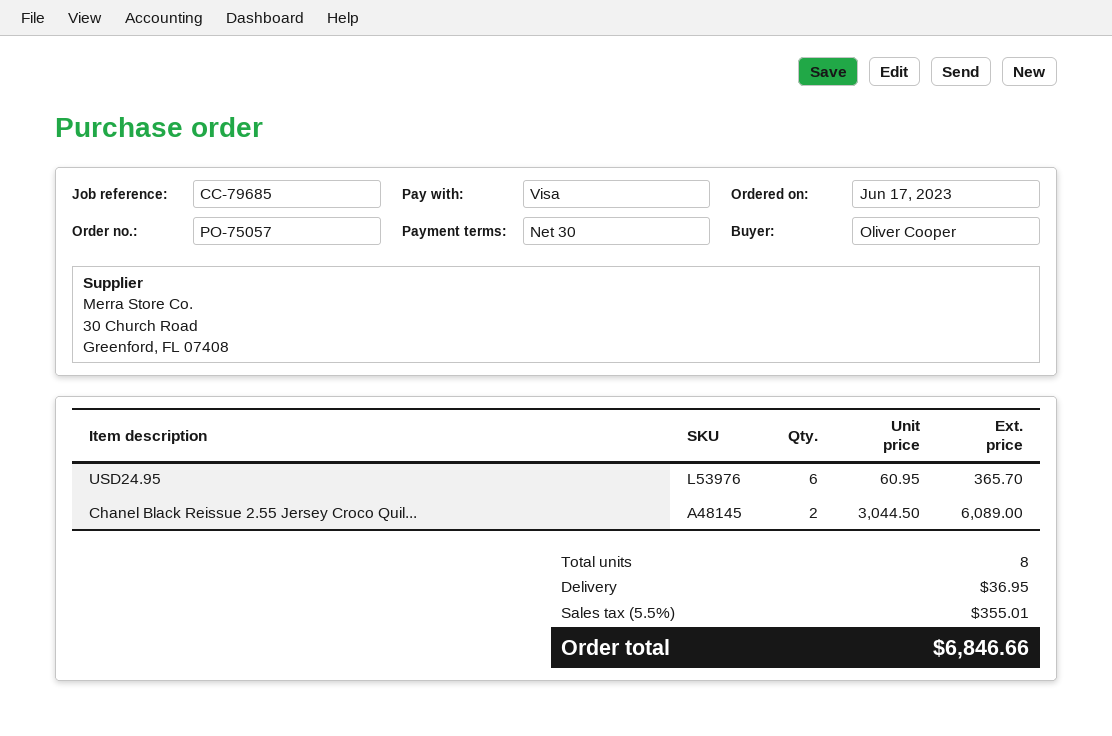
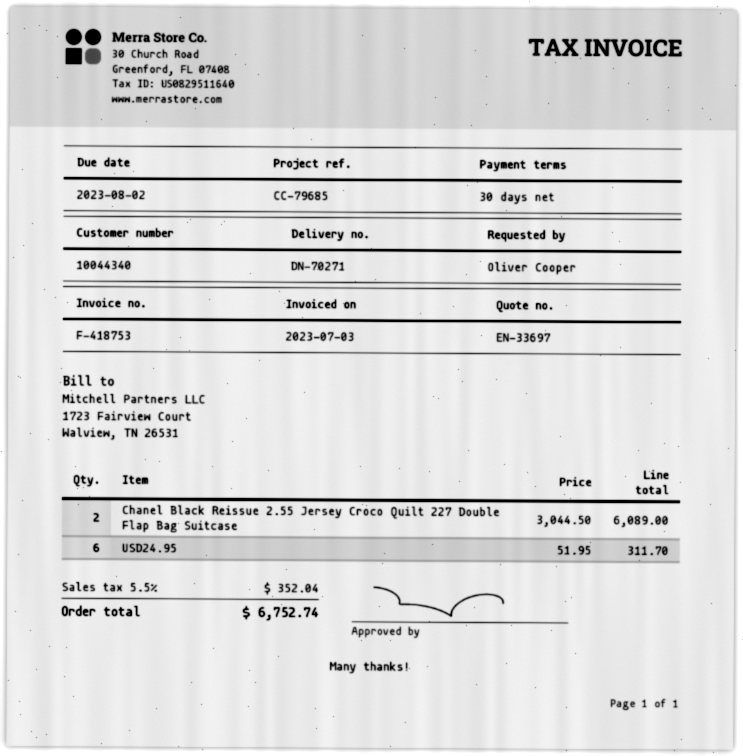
USD24.95: 6 x 60.95 = 365.70 -> 6 x 51.95 = 311.70
shipping: 36.95 -> none
tax: 5.5% = 355.01 -> 5.5% = 352.04
total: 6846.66 -> 6752.74

